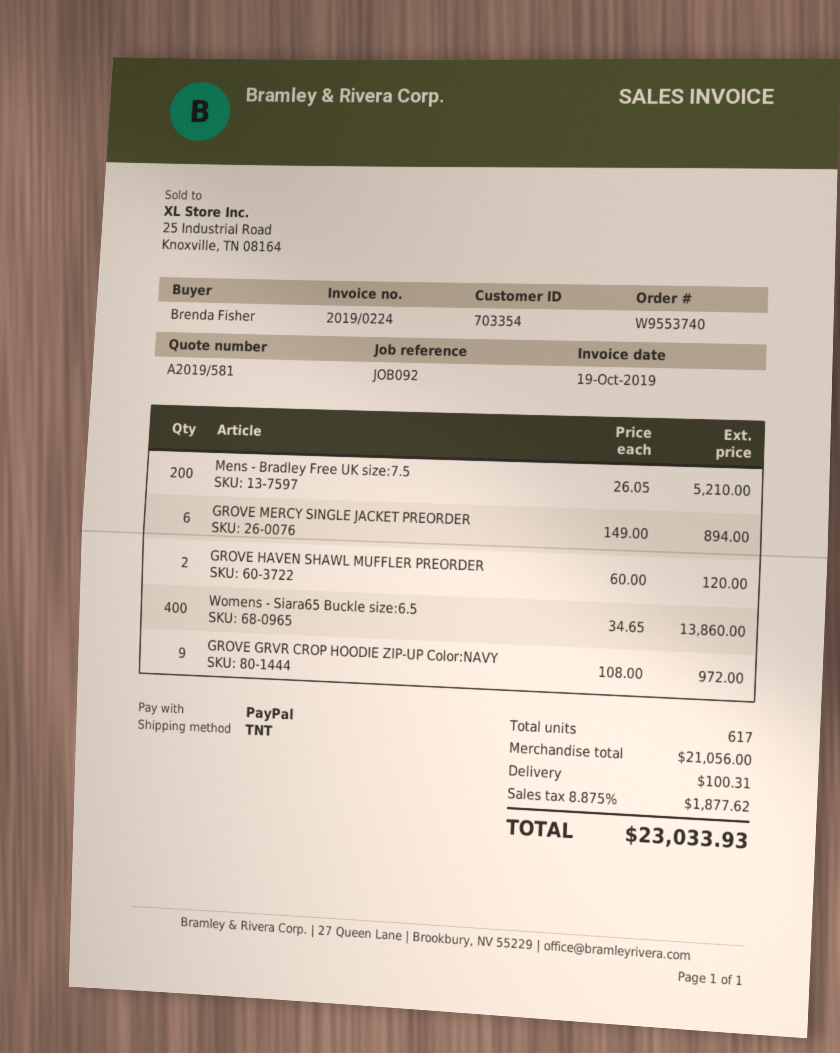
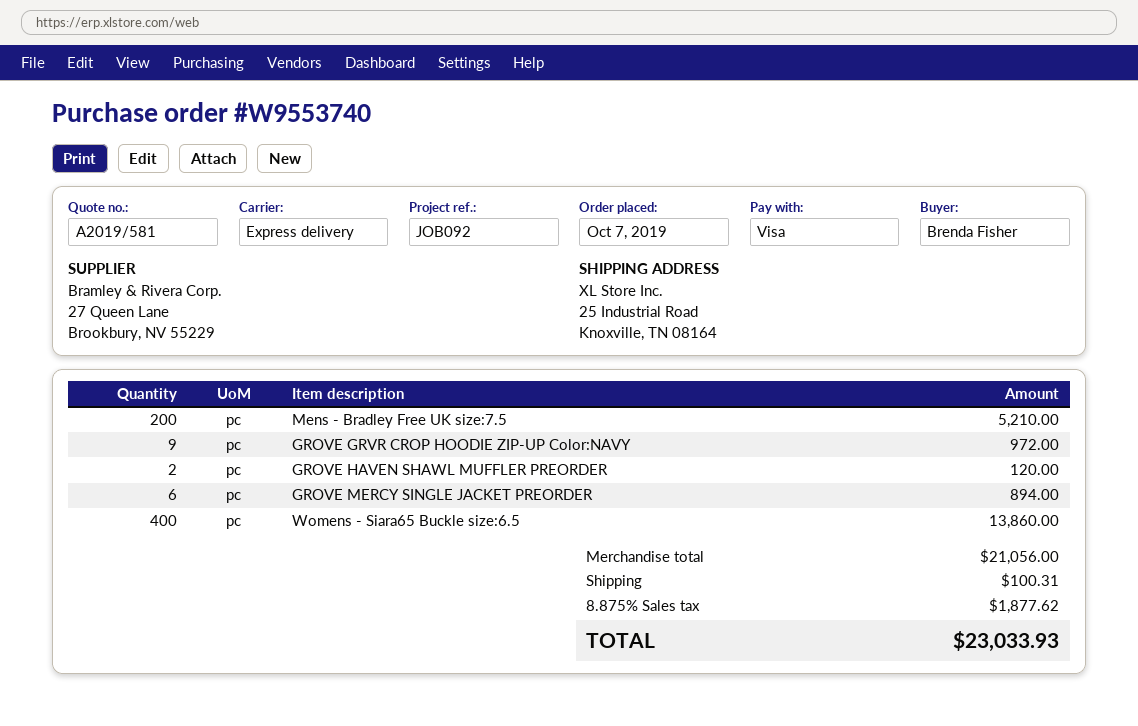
payment method: PayPal -> Visa
shipping method: TNT -> express

